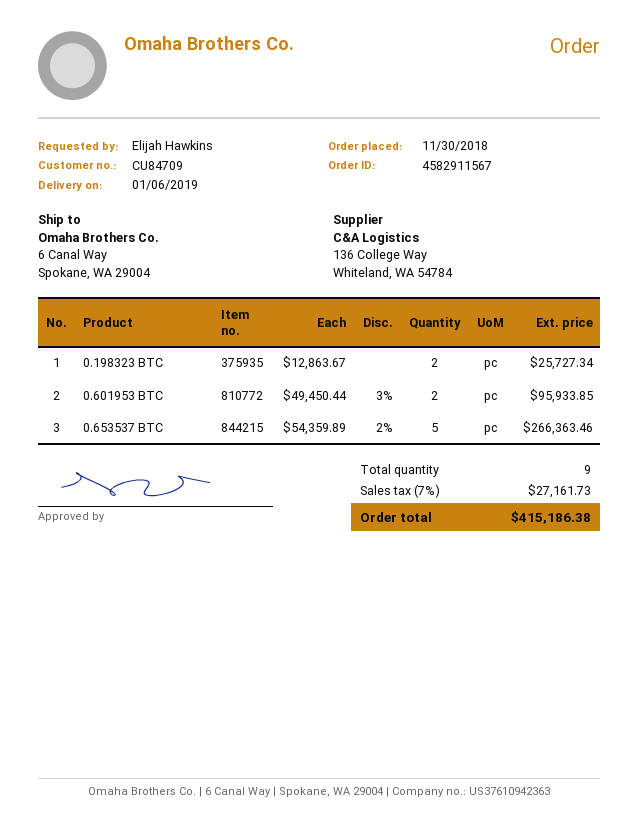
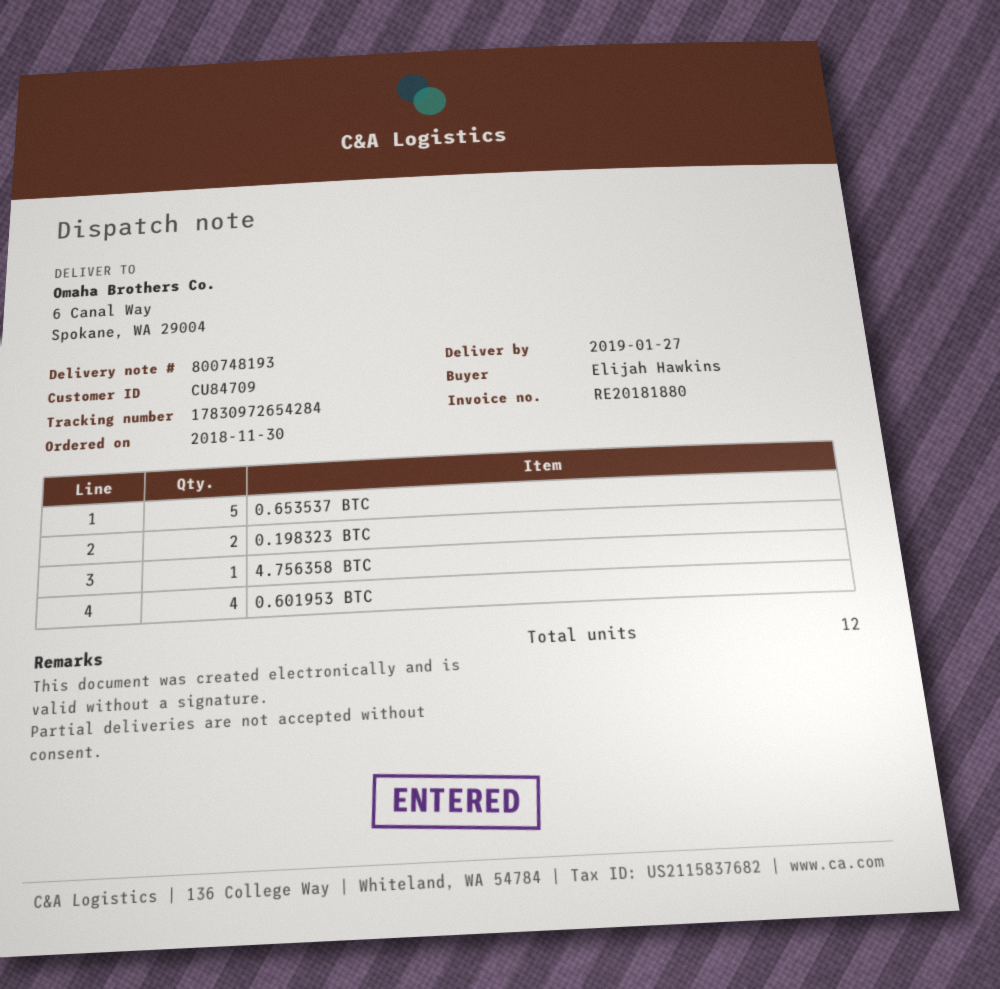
delivery date: 2019-01-06 -> 2019-01-27
0.601953 BTC: 2 -> 4
4.756358 BTC: none -> 1
total quantity: 9 -> 12

